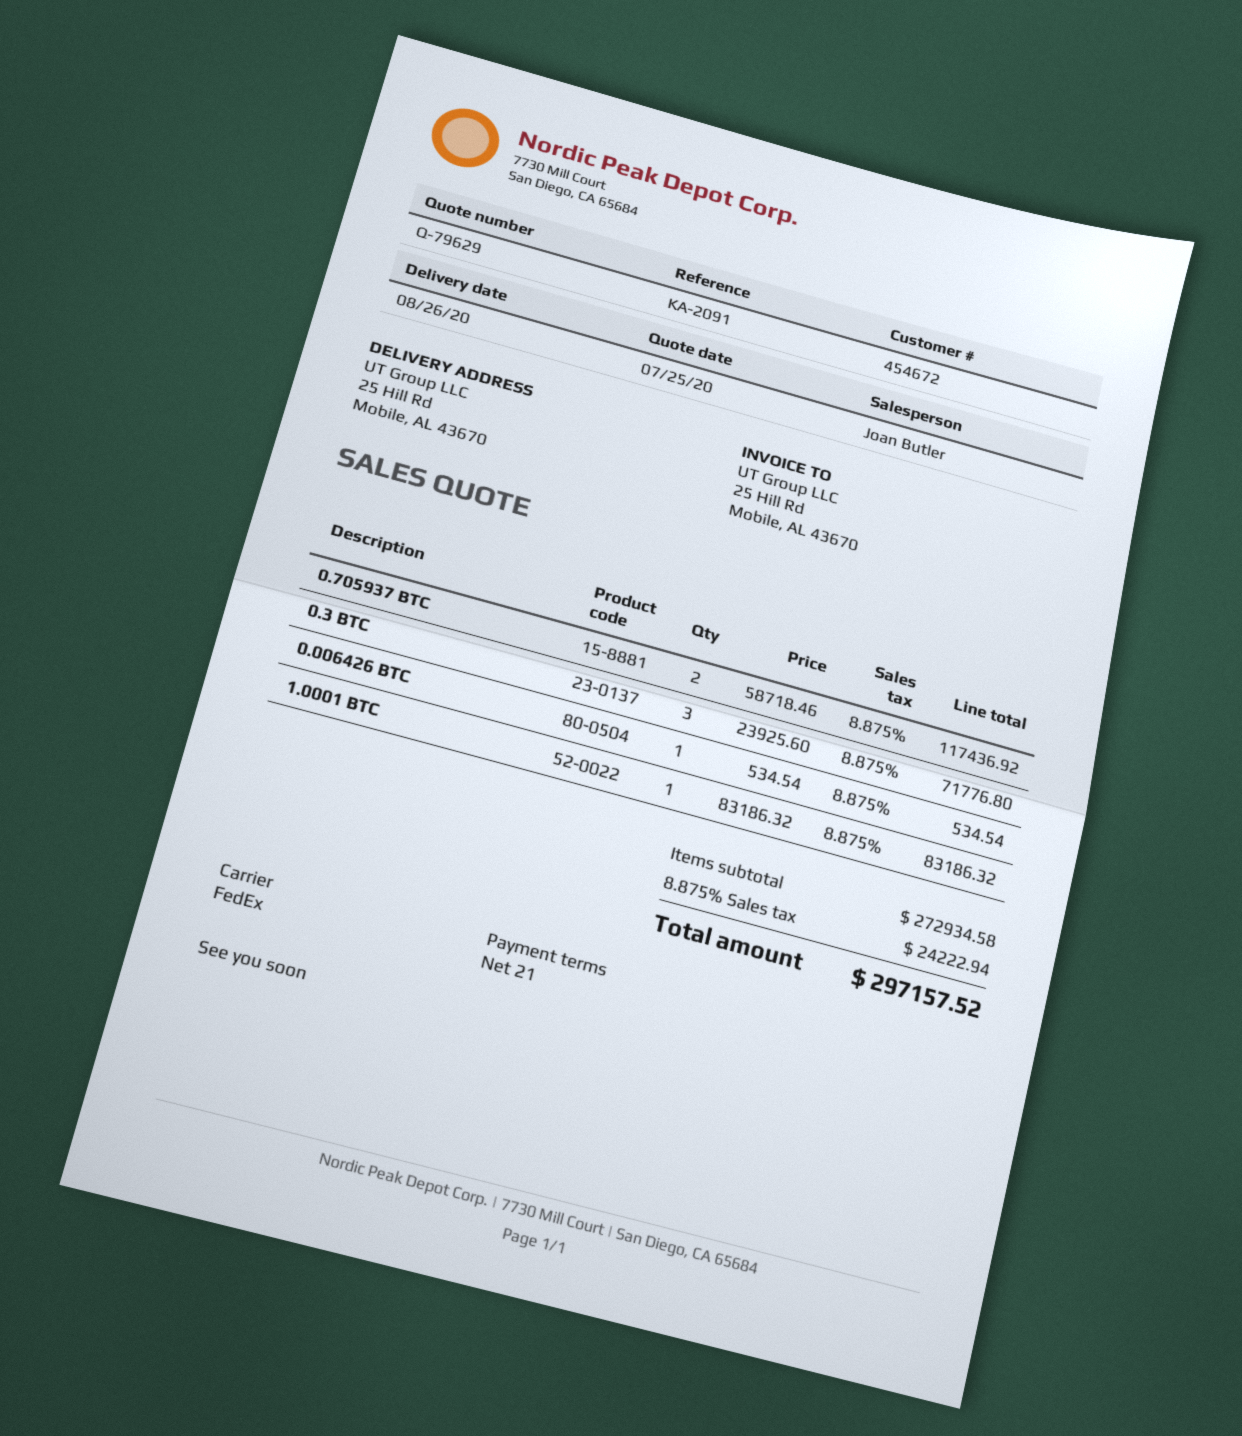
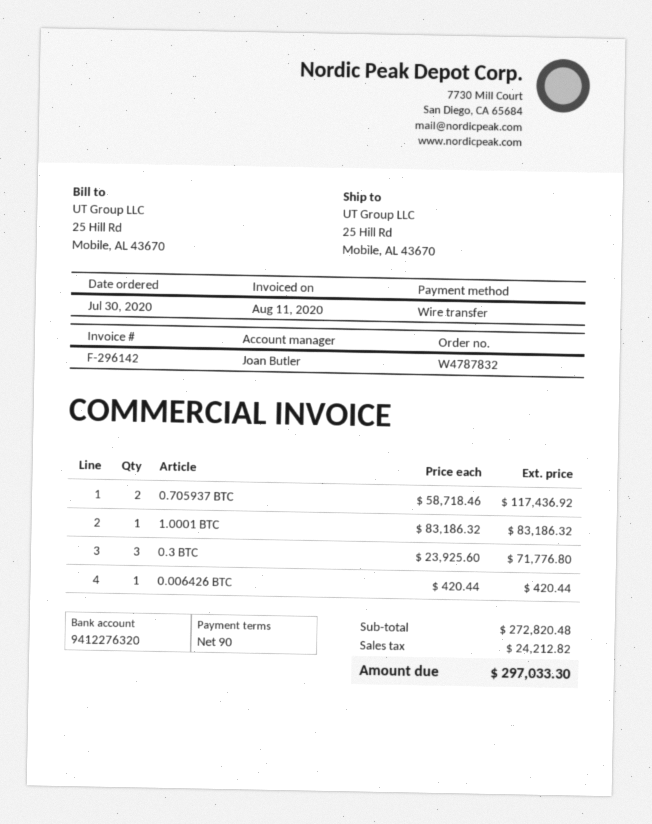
payment terms: 21 days -> 90 days
0.006426 BTC: 1 x 534.54 = 534.54 -> 1 x 420.44 = 420.44
subtotal: 272934.58 -> 272820.48
tax: 24222.94 -> 24212.82
total: 297157.52 -> 297033.30

